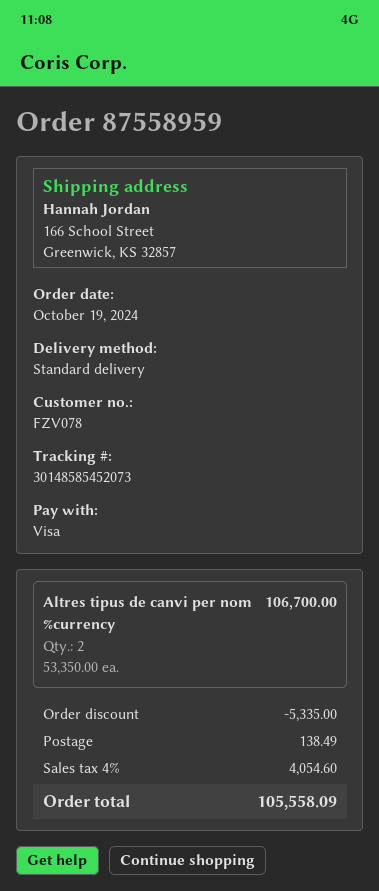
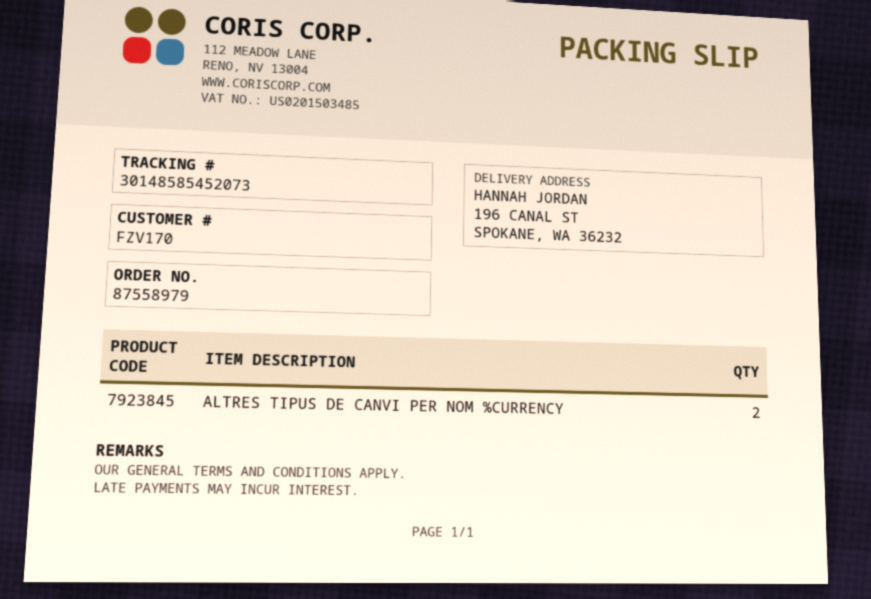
order number: 87558959 -> 87558979
customer number: FZV078 -> FZV170
ship to: 166 School Street, Greenwick, KS 32857 -> 196 CANAL ST, SPOKANE, WA 36232

